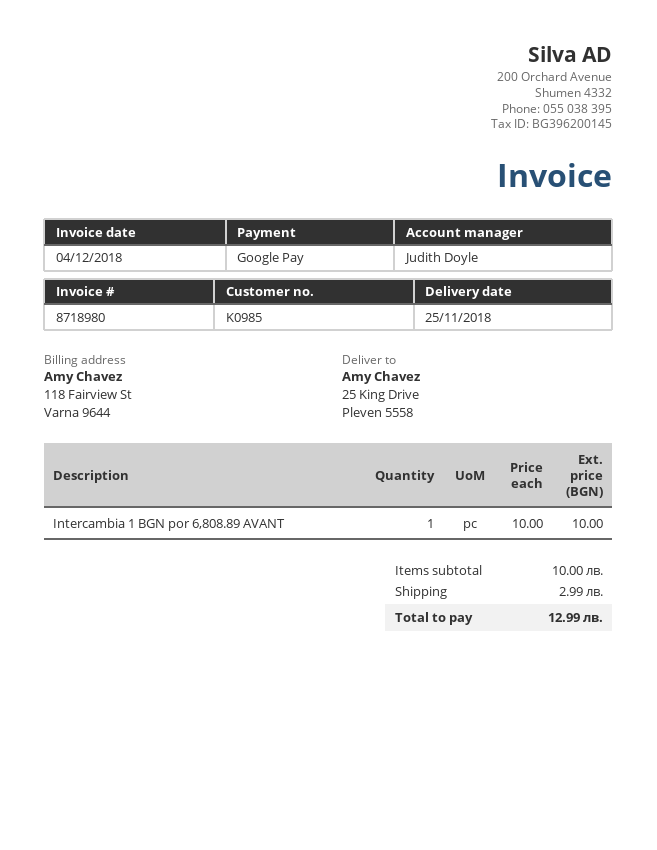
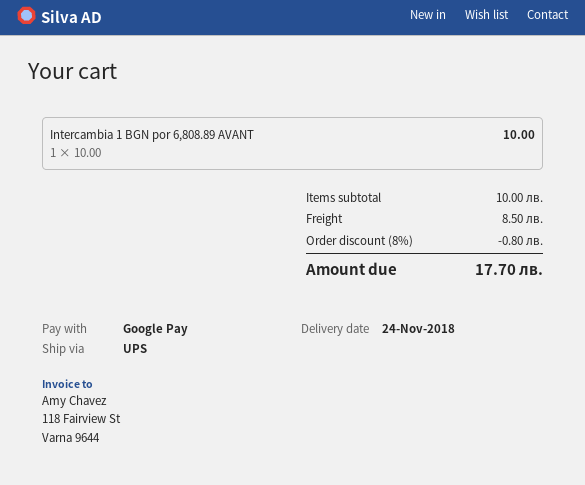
delivery date: 2018-11-25 -> 2018-11-24
discount: none -> 8% = 0.80
shipping: 2.99 -> 8.50
total: 12.99 -> 17.70

